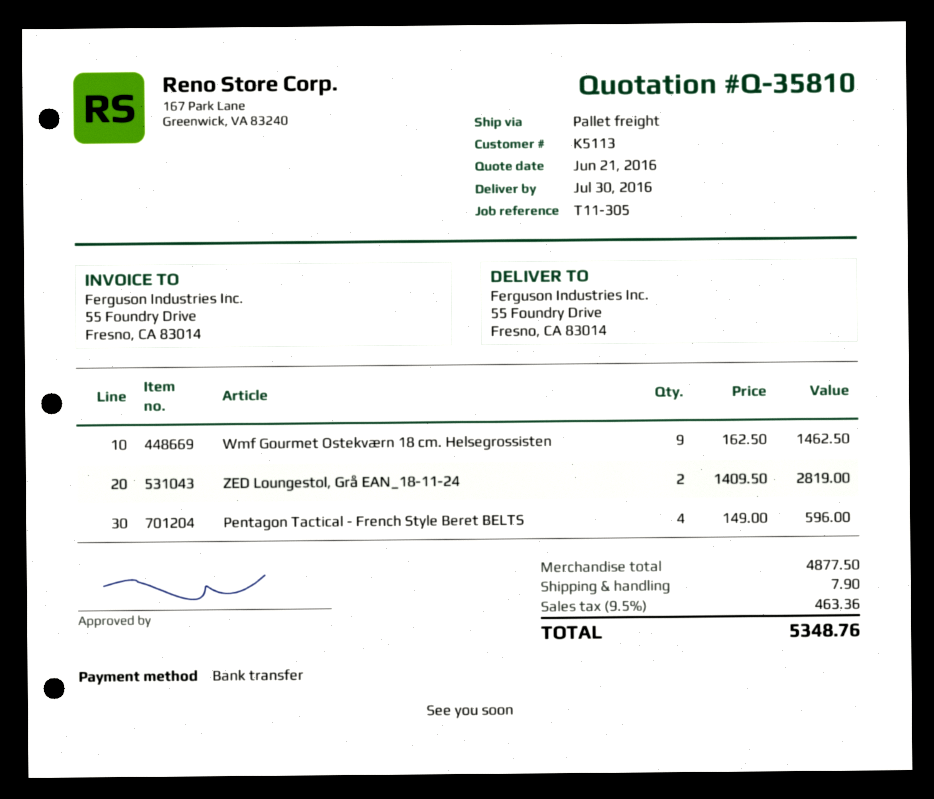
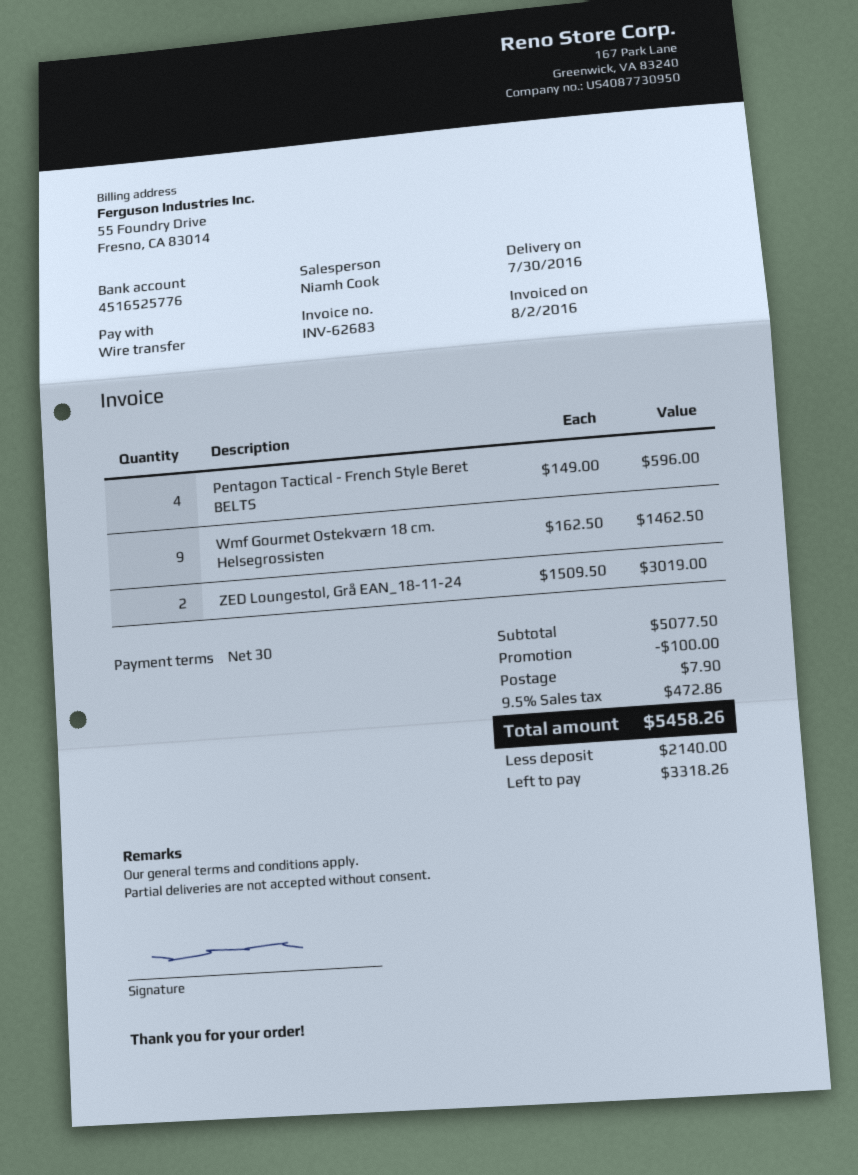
ZED Loungestol, Grå EAN_18-11-24: 2 x 1409.50 = 2819.00 -> 2 x 1509.50 = 3019.00
subtotal: 4877.50 -> 5077.50
discount: none -> 100.00
tax: 9.5% = 463.36 -> 9.5% = 472.86
total: 5348.76 -> 5458.26

